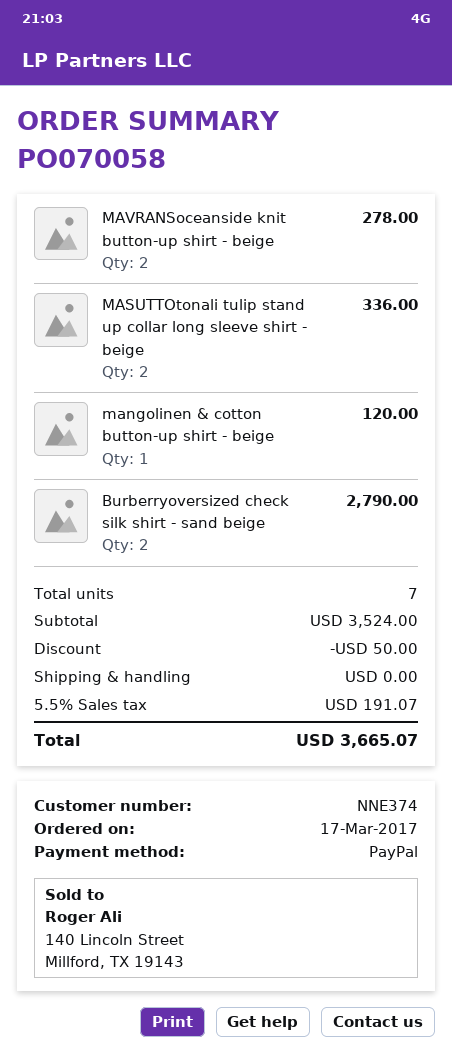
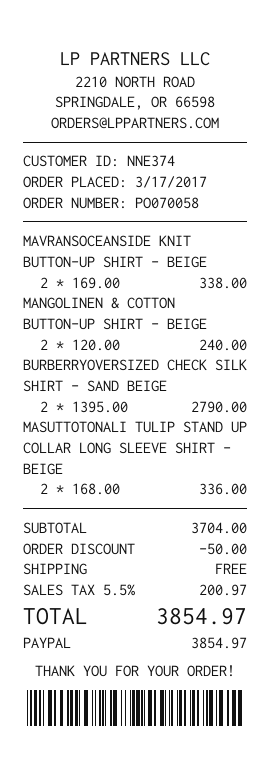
MAVRANSoceanside knit button-up shirt - beige: 2 for 278.00 -> 2 for 338.00
mangolinen & cotton button-up shirt - beige: 1 for 120.00 -> 2 for 240.00
subtotal: 3524.00 -> 3704.00
tax: 5.5% = 191.07 -> 5.5% = 200.97
total: 3665.07 -> 3854.97

